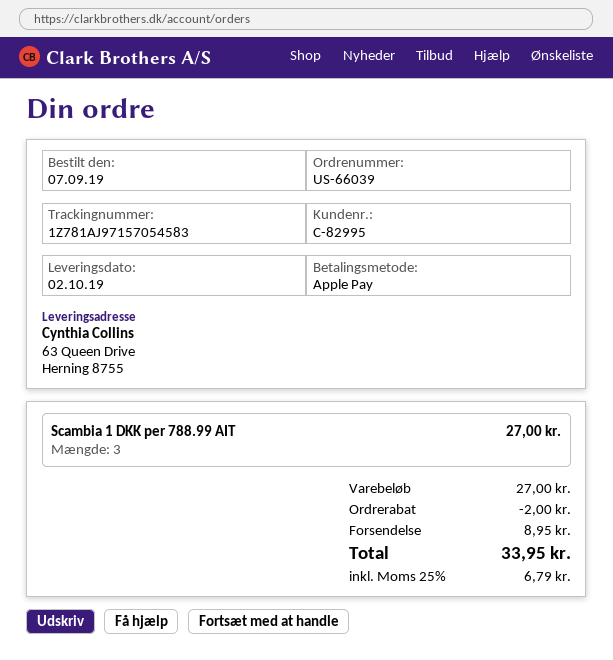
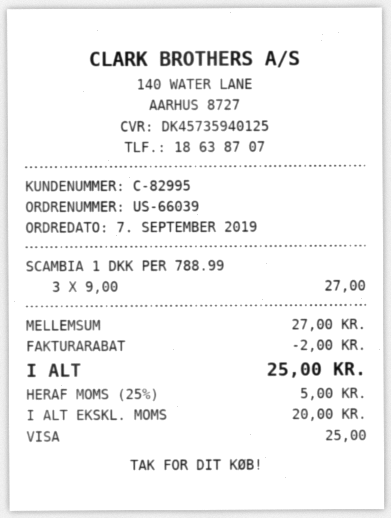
payment method: Apple Pay -> Visa
shipping: 8.95 -> none
tax: 25% = 6.79 -> 25% = 5.00
total: 33.95 -> 25.00

